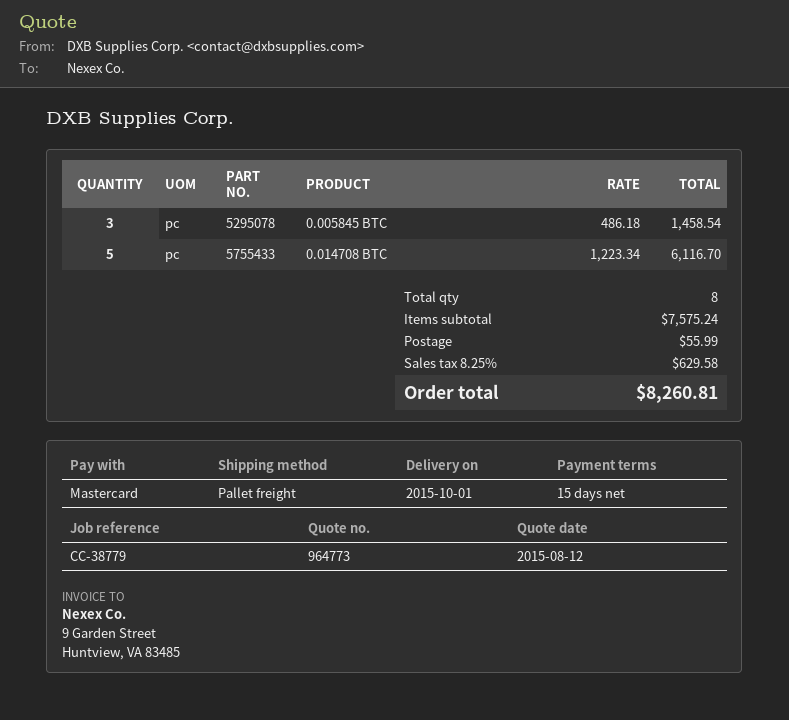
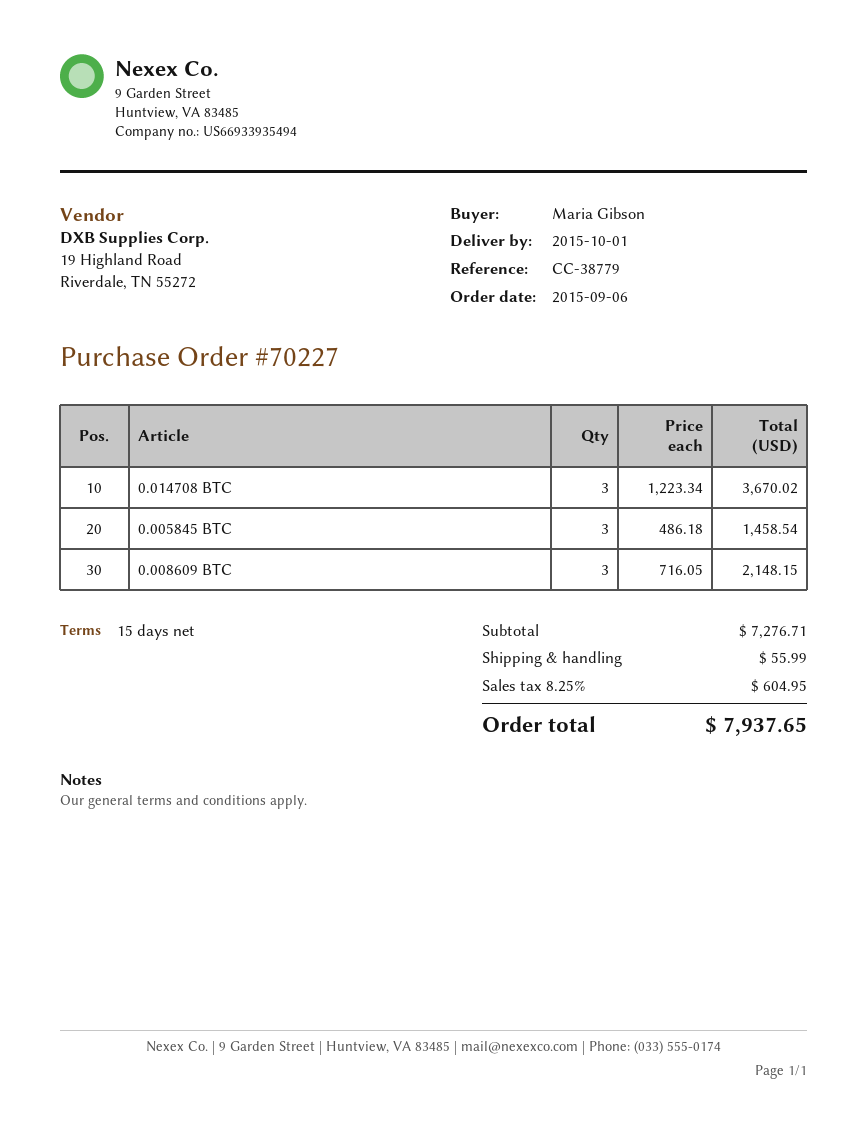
0.014708 BTC: 5 x 1223.34 = 6116.70 -> 3 x 1223.34 = 3670.02
0.008609 BTC: none -> 3 x 716.05 = 2148.15
subtotal: 7575.24 -> 7276.71
tax: 8.25% = 629.58 -> 8.25% = 604.95
total: 8260.81 -> 7937.65

